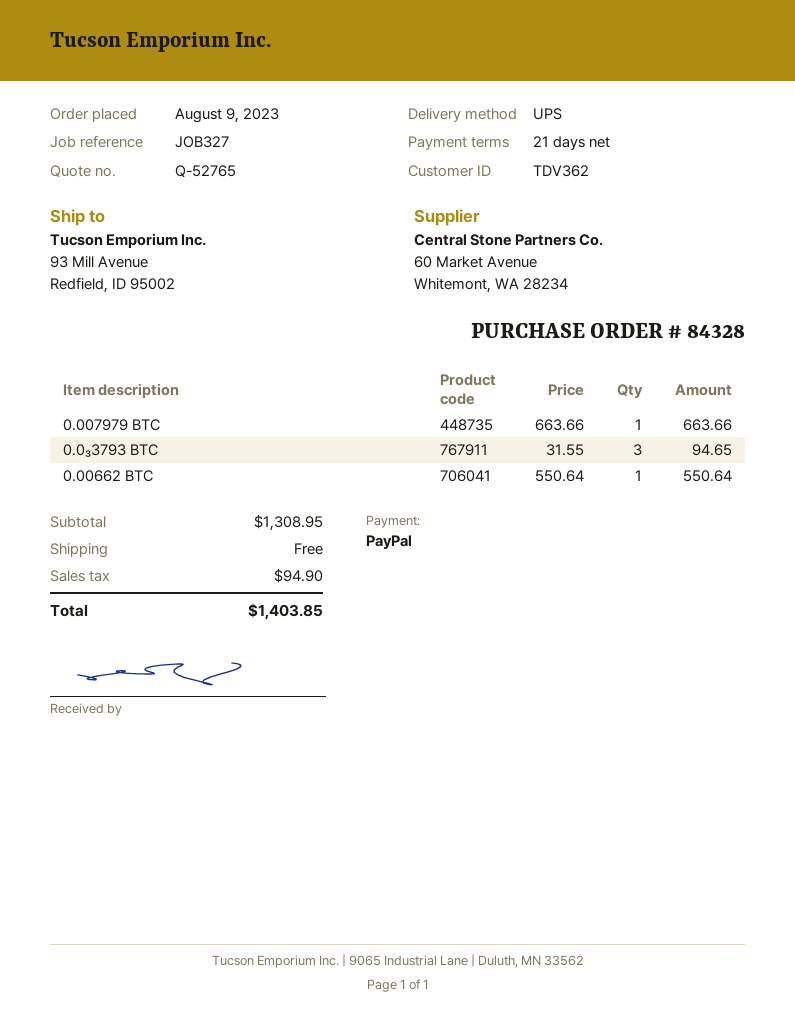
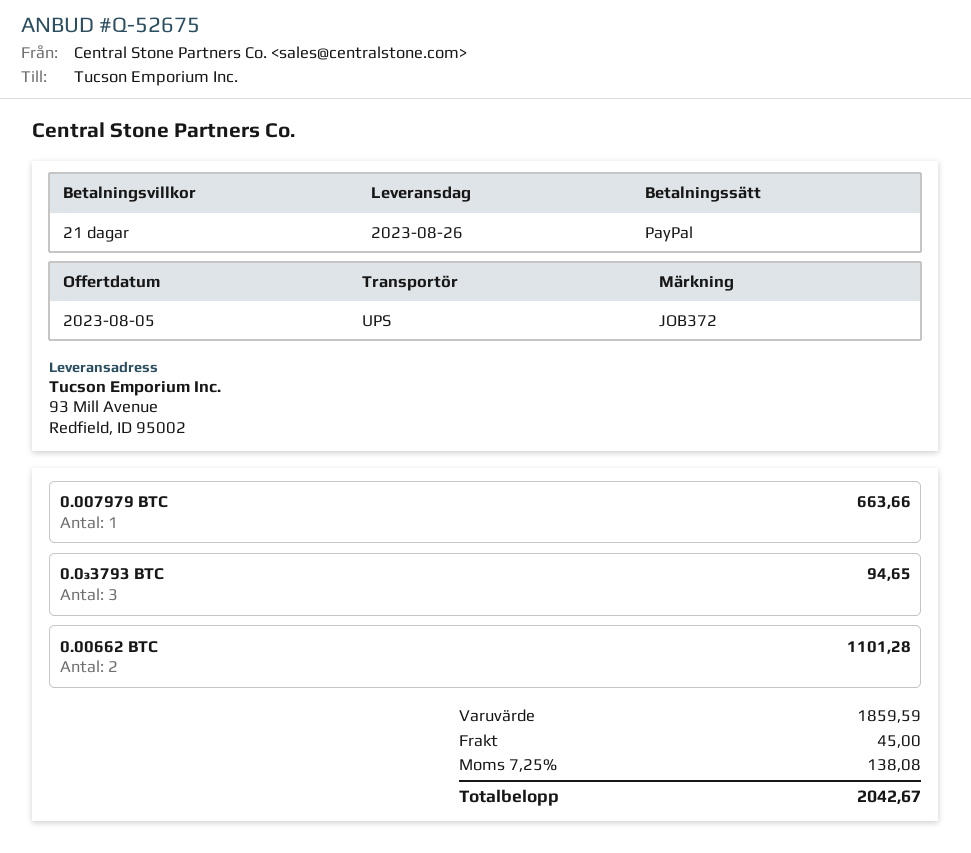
quote number: Q-52765 -> Q-52675
reference: JOB327 -> JOB372
0.00662 BTC: 1 for 550.64 -> 2 for 1101.28
subtotal: 1308.95 -> 1859.59
shipping: 0.00 -> 45.00
tax: 94.90 -> 138.08
total: 1403.85 -> 2042.67

